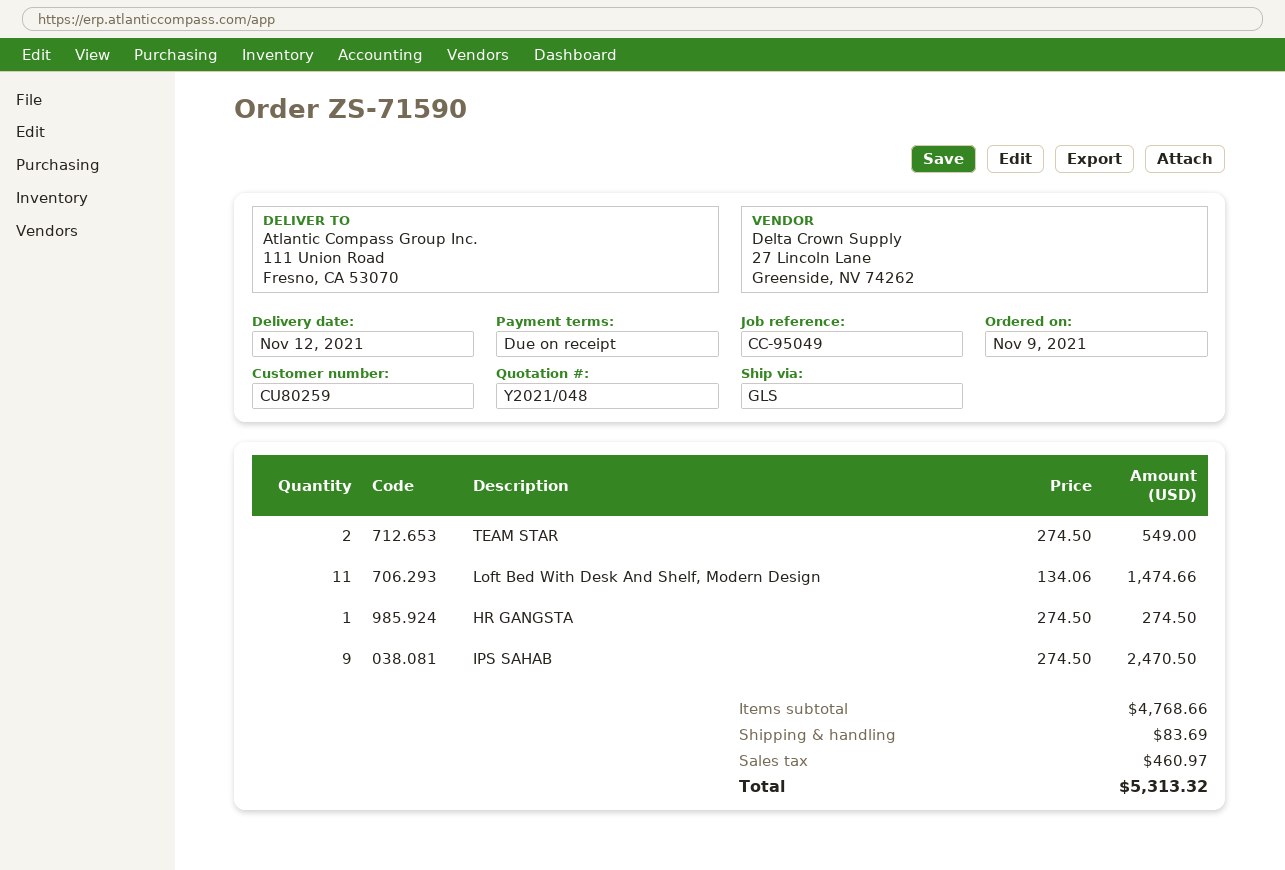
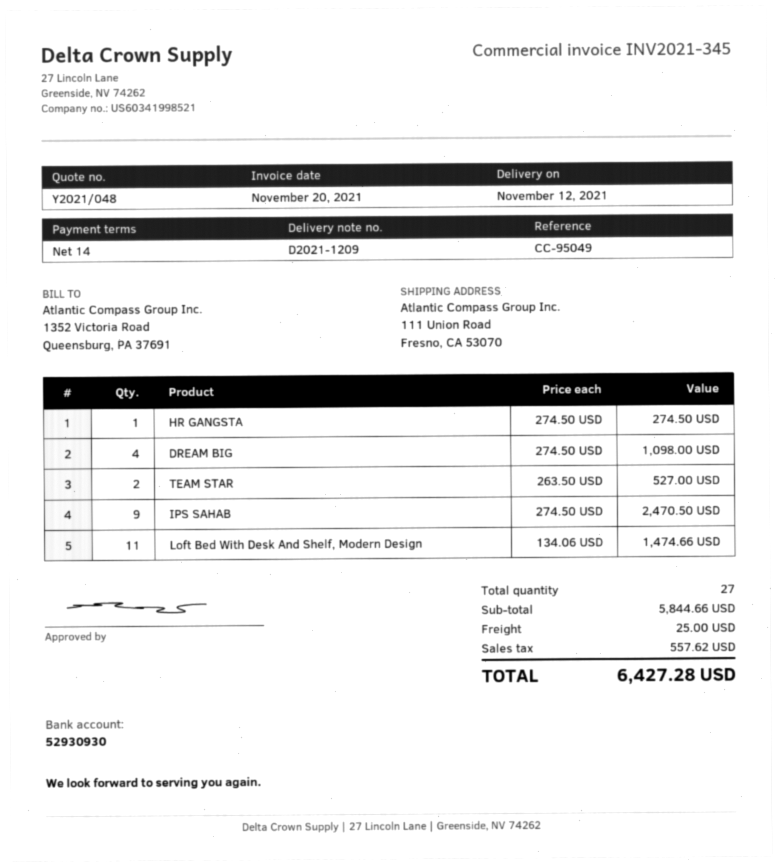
payment terms: on receipt -> 14 days
TEAM STAR: 2 x 274.50 = 549.00 -> 2 x 263.50 = 527.00
DREAM BIG: none -> 4 x 274.50 = 1098.00
subtotal: 4768.66 -> 5844.66
shipping: 83.69 -> 25.00
tax: 460.97 -> 557.62
total: 5313.32 -> 6427.28

